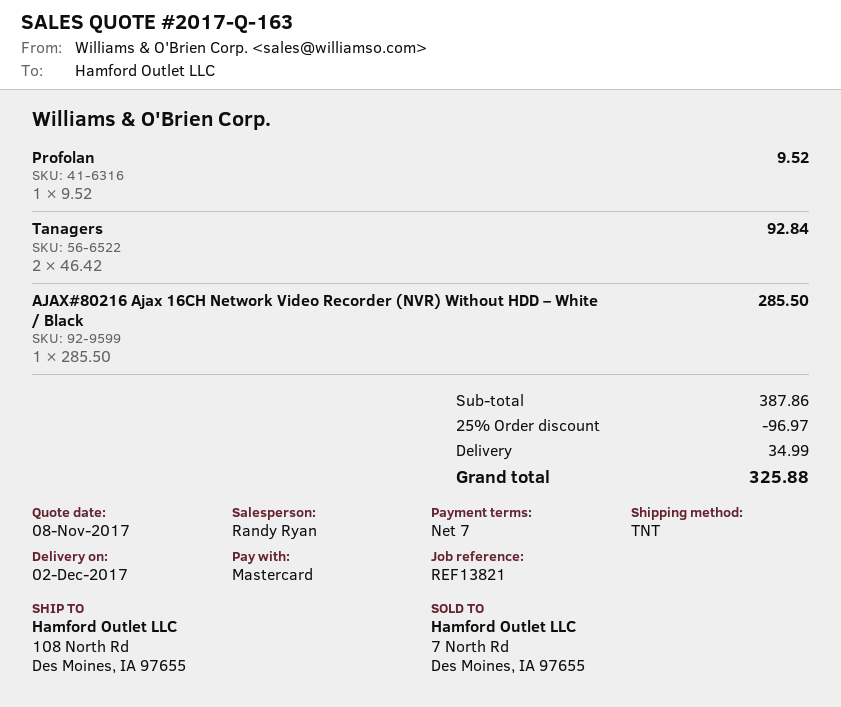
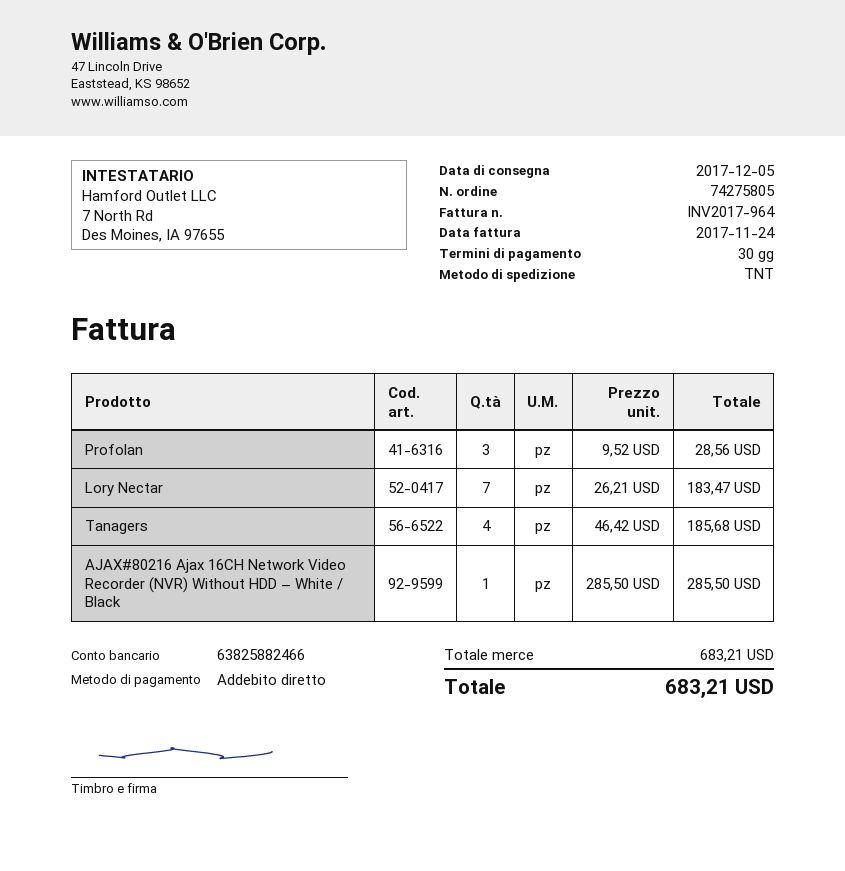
delivery date: 2017-12-02 -> 2017-12-05
payment terms: 7 days -> 30 days
payment method: Mastercard -> direct debit
Profolan: 1 x 9.52 = 9.52 -> 3 x 9.52 = 28.56
Tanagers: 2 x 46.42 = 92.84 -> 4 x 46.42 = 185.68
Lory Nectar: none -> 7 x 26.21 = 183.47
subtotal: 387.86 -> 683.21
discount: 25% = 96.97 -> none
shipping: 34.99 -> none
total: 325.88 -> 683.21

